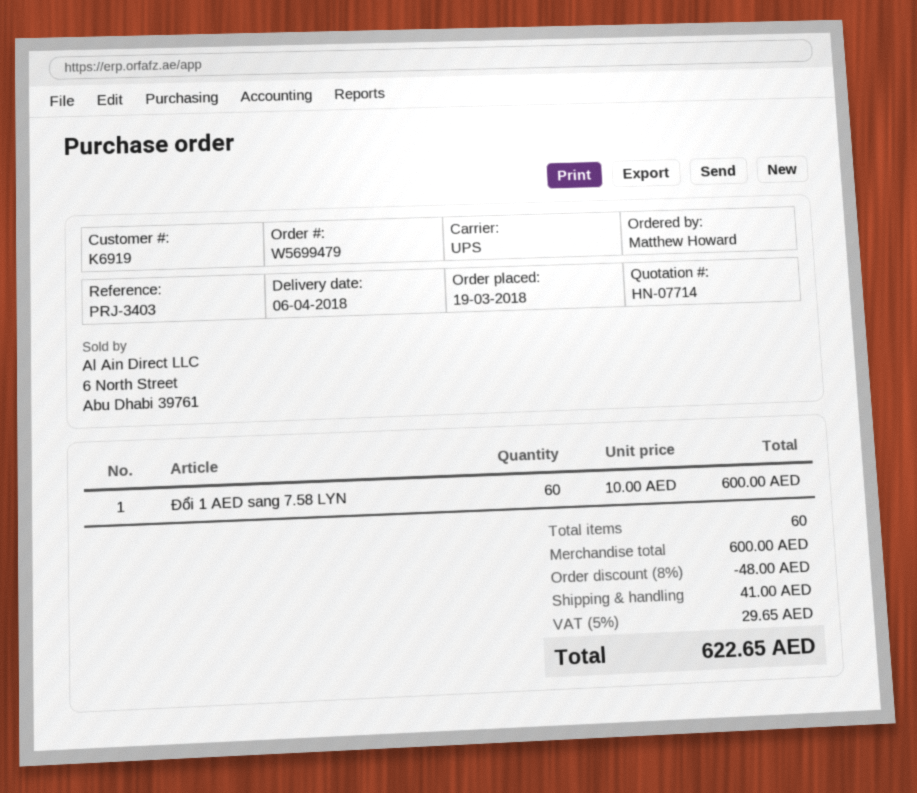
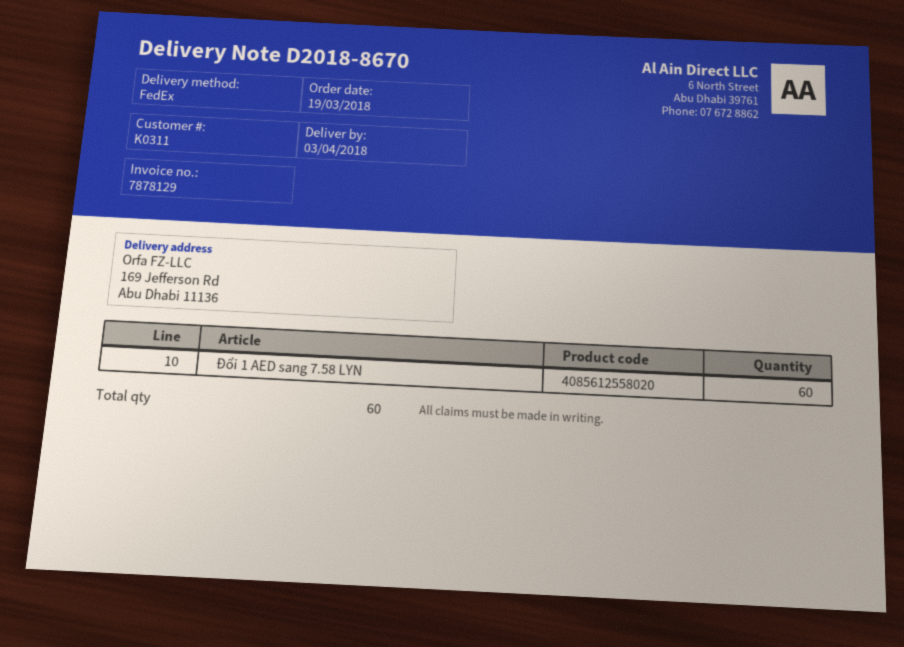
delivery date: 2018-04-06 -> 2018-04-03
customer number: K6919 -> K0311
shipping method: UPS -> FedEx

